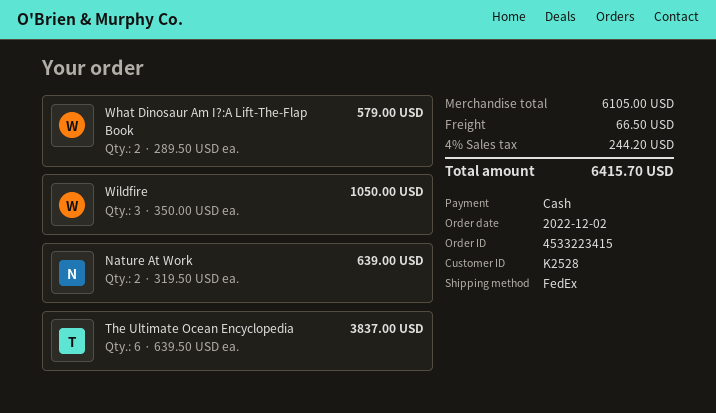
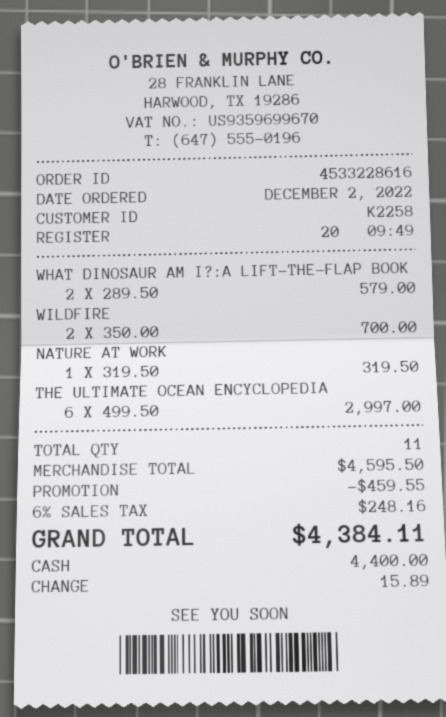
order number: 4533223415 -> 4533228616
customer number: K2528 -> K2258
Wildfire: 3 x 350.00 = 1050.00 -> 2 x 350.00 = 700.00
Nature At Work: 2 x 319.50 = 639.00 -> 1 x 319.50 = 319.50
The Ultimate Ocean Encyclopedia: 6 x 639.50 = 3837.00 -> 6 x 499.50 = 2997.00
subtotal: 6105.00 -> 4595.50
discount: none -> 459.55
shipping: 66.50 -> none
tax: 4% = 244.20 -> 6% = 248.16
total: 6415.70 -> 4384.11

